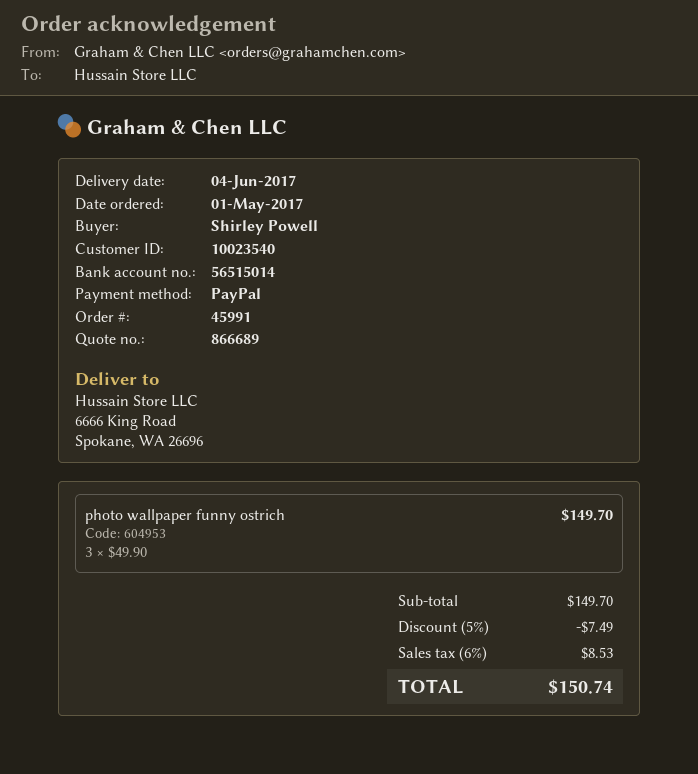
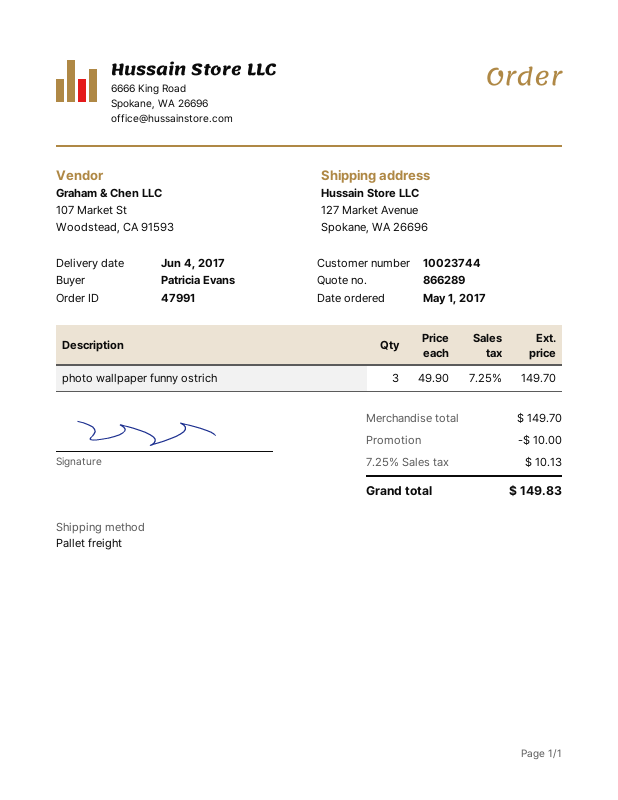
quote number: 866689 -> 866289
order number: 45991 -> 47991
customer number: 10023540 -> 10023744
ordered by: Shirley Powell -> Patricia Evans
ship to: 6666 King Road, Spokane, WA 26696 -> 127 Market Avenue, Spokane, WA 26696
discount: 7.49 -> 10.00
tax: 6% = 8.53 -> 7.25% = 10.13
total: 150.74 -> 149.83

